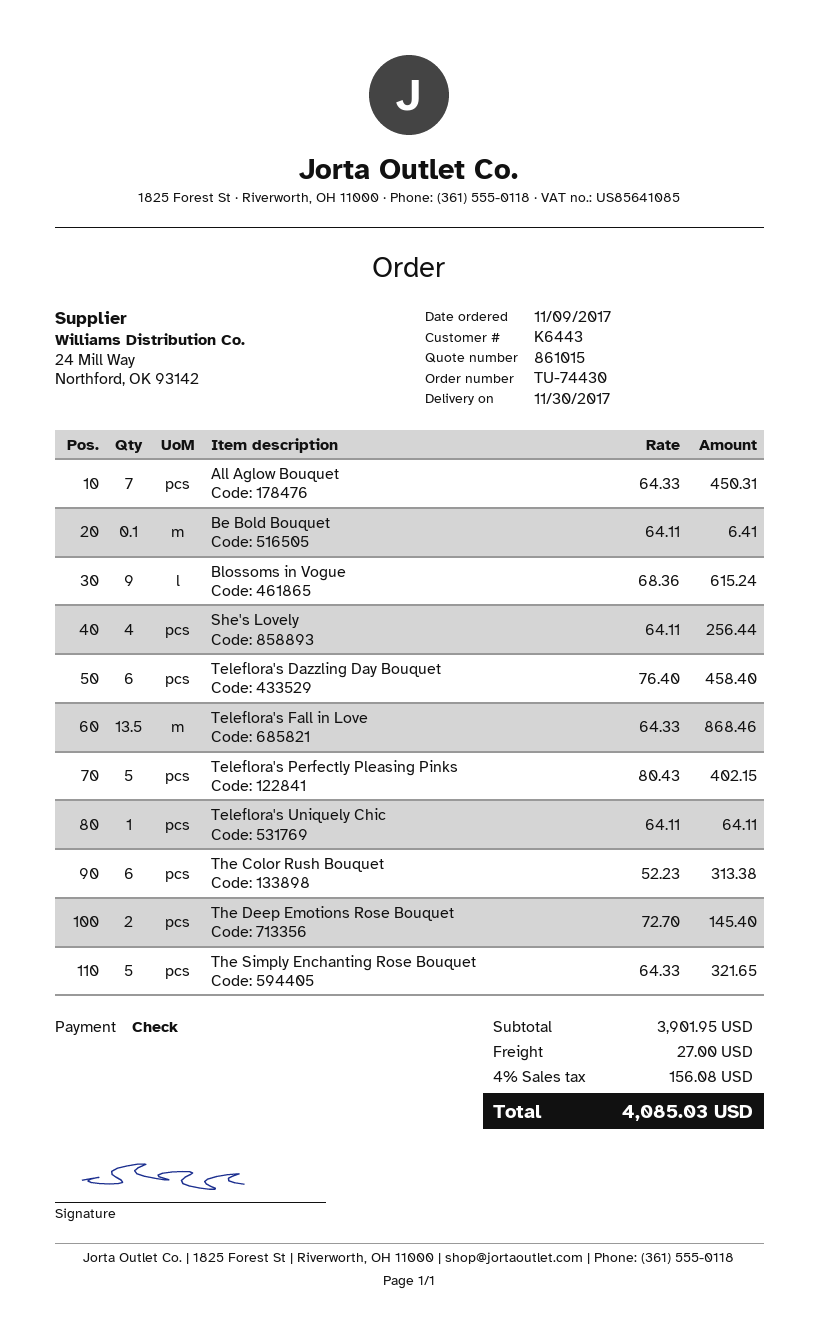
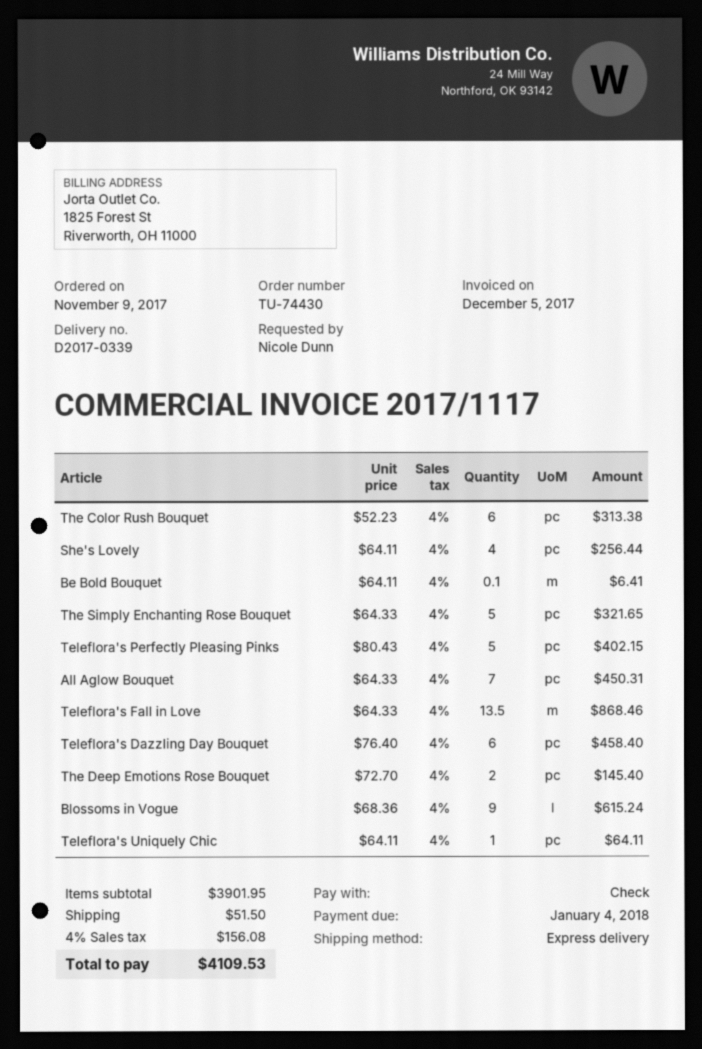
shipping: 27.00 -> 51.50
total: 4085.03 -> 4109.53

